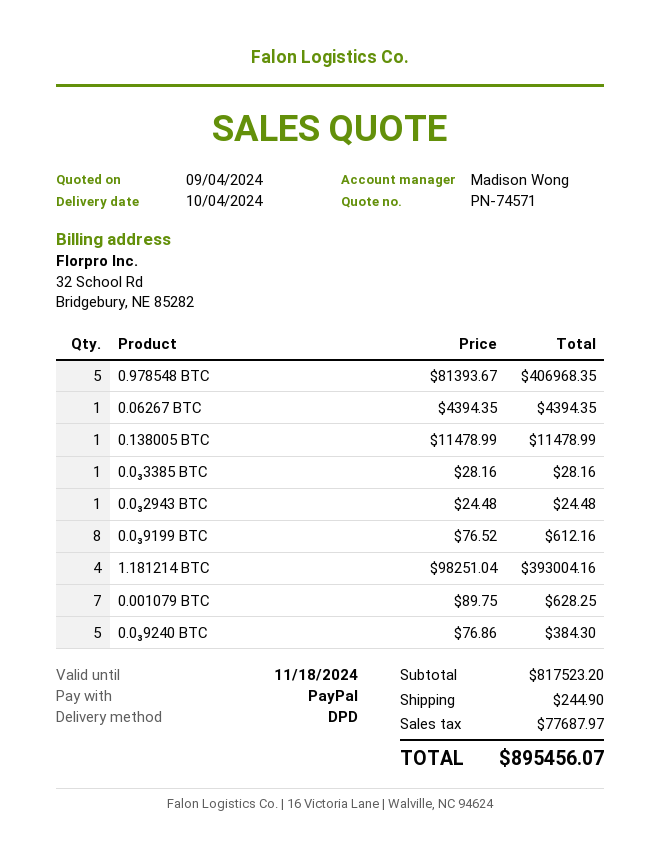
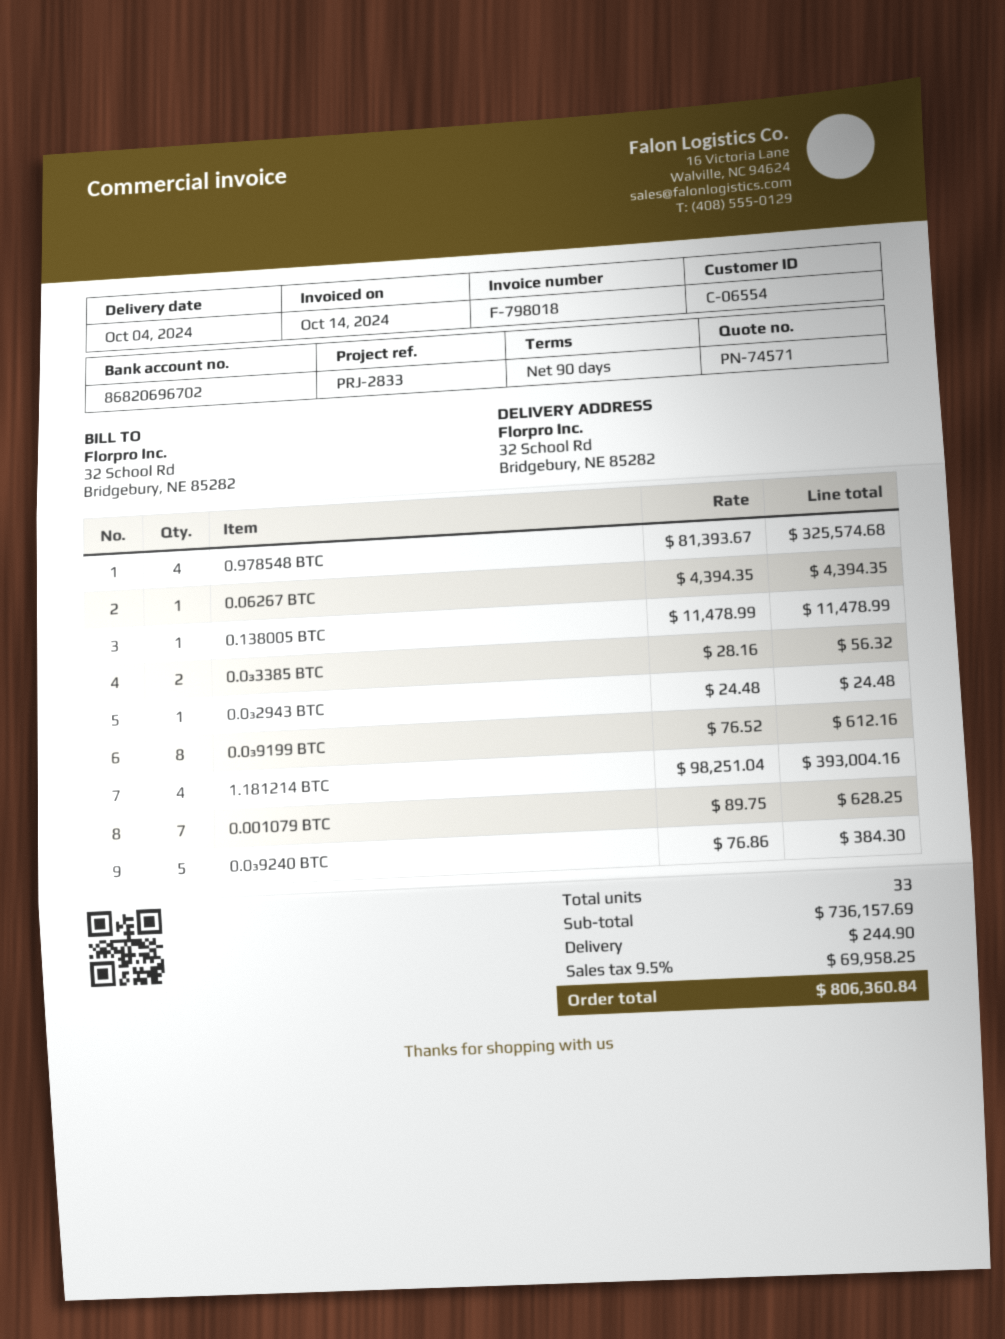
0.978548 BTC: 5 x 81393.67 = 406968.35 -> 4 x 81393.67 = 325574.68
0.0₃3385 BTC: 1 x 28.16 = 28.16 -> 2 x 28.16 = 56.32
subtotal: 817523.20 -> 736157.69
tax: 77687.97 -> 69958.25
total: 895456.07 -> 806360.84

